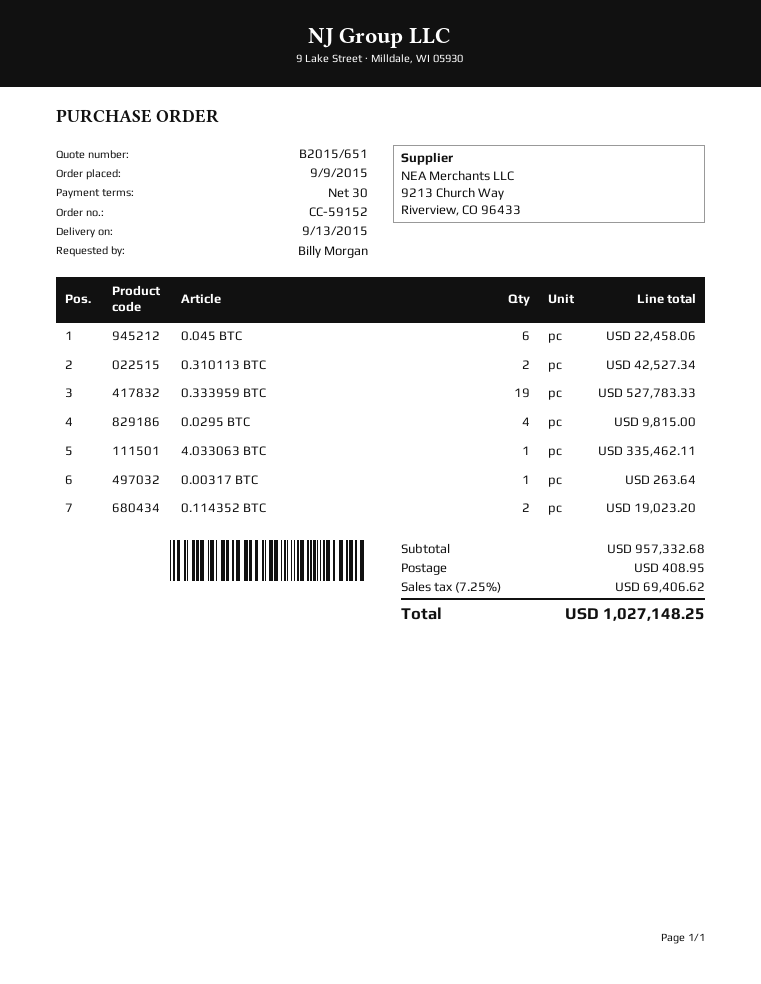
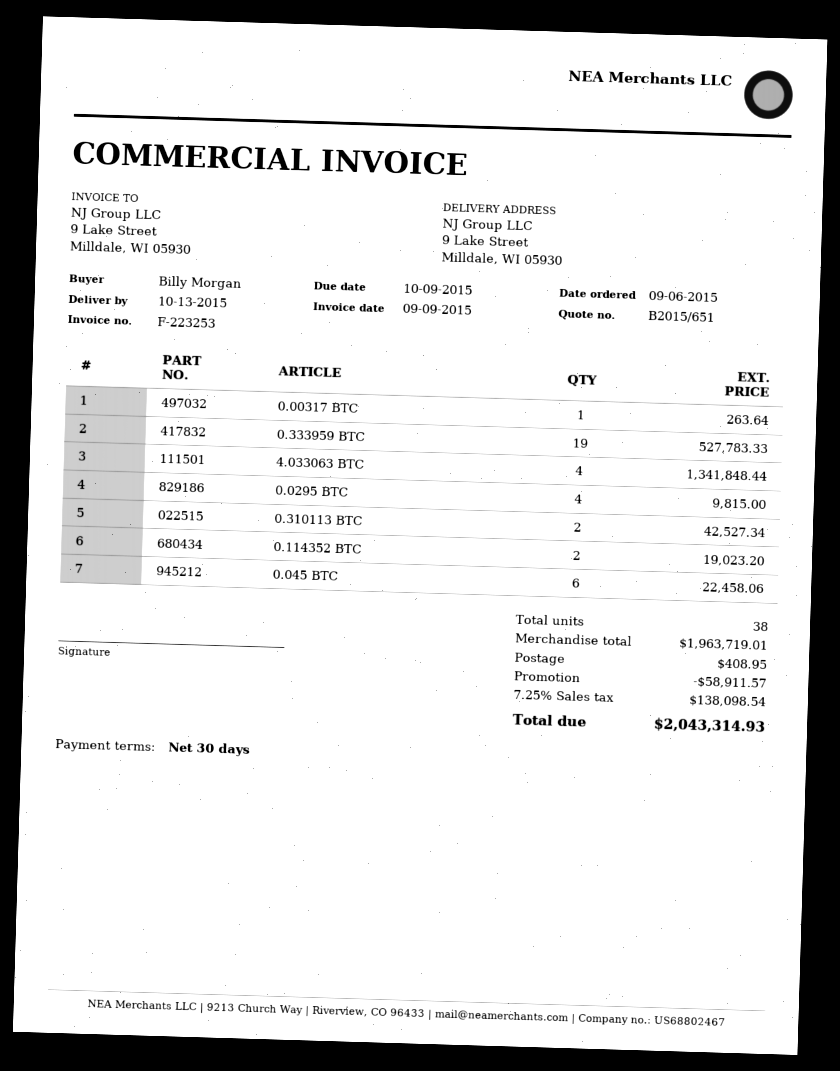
order date: 2015-09-09 -> 2015-09-06
delivery date: 2015-09-13 -> 2015-10-13
4.033063 BTC: 1 for 335462.11 -> 4 for 1341848.44
subtotal: 957332.68 -> 1963719.01
discount: none -> 58911.57
tax: 7.25% = 69406.62 -> 7.25% = 138098.54
total: 1027148.25 -> 2043314.93

